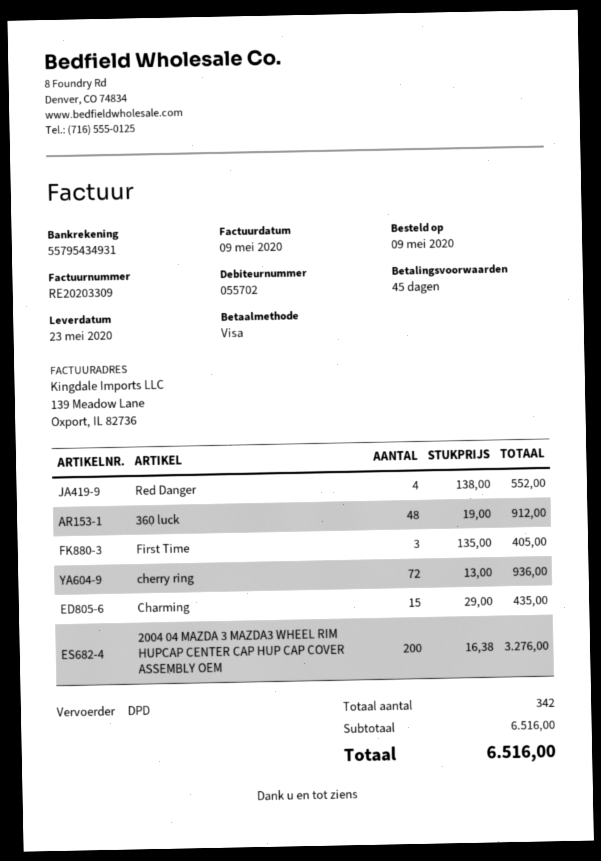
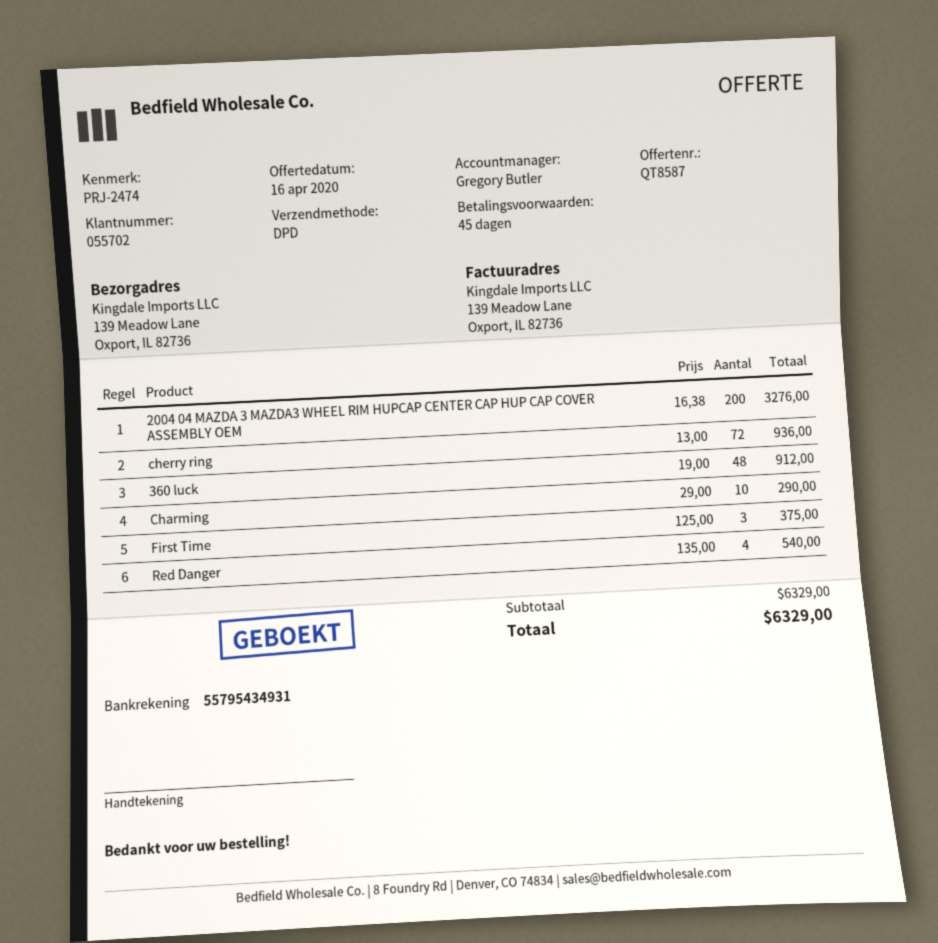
Red Danger: 4 x 138.00 = 552.00 -> 4 x 135.00 = 540.00
First Time: 3 x 135.00 = 405.00 -> 3 x 125.00 = 375.00
Charming: 15 x 29.00 = 435.00 -> 10 x 29.00 = 290.00
subtotal: 6516.00 -> 6329.00
total: 6516.00 -> 6329.00

